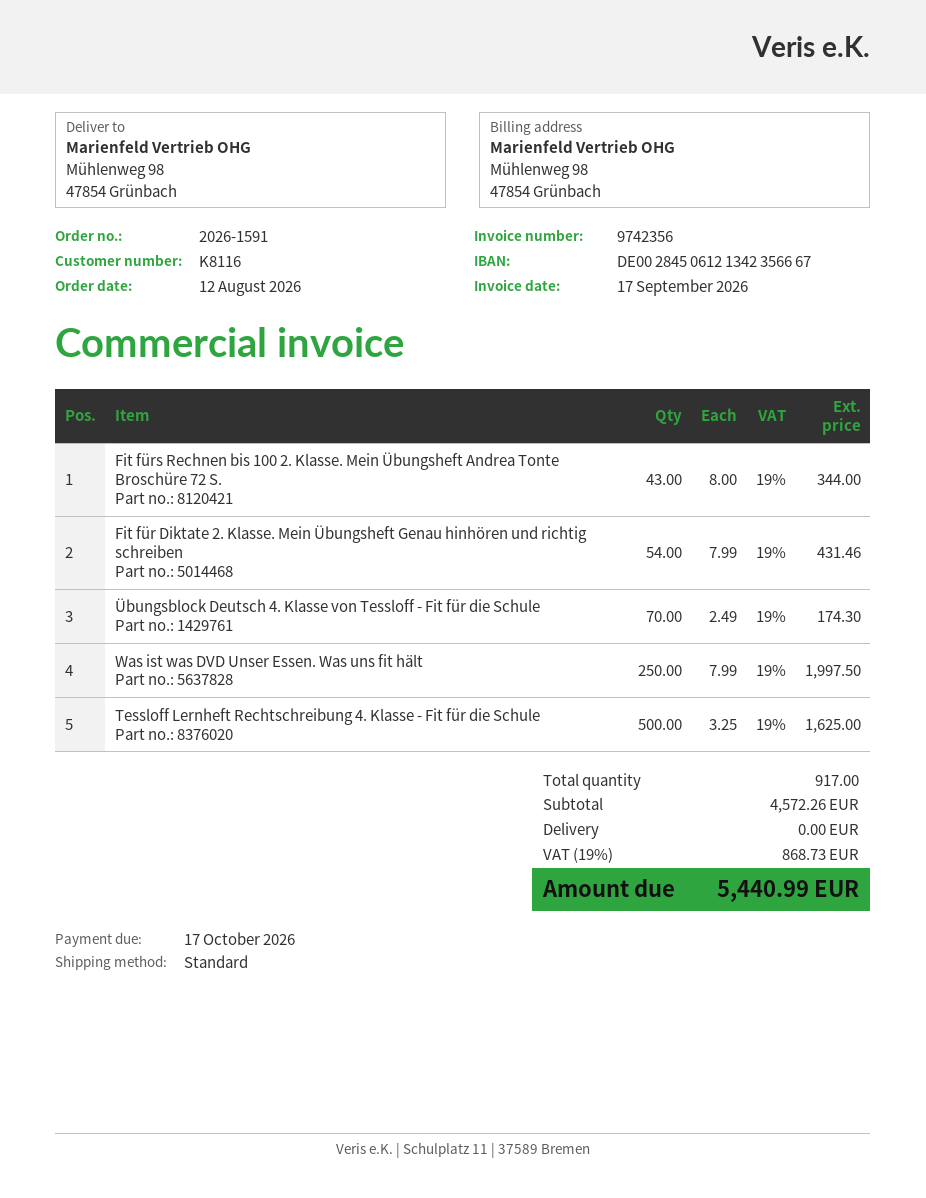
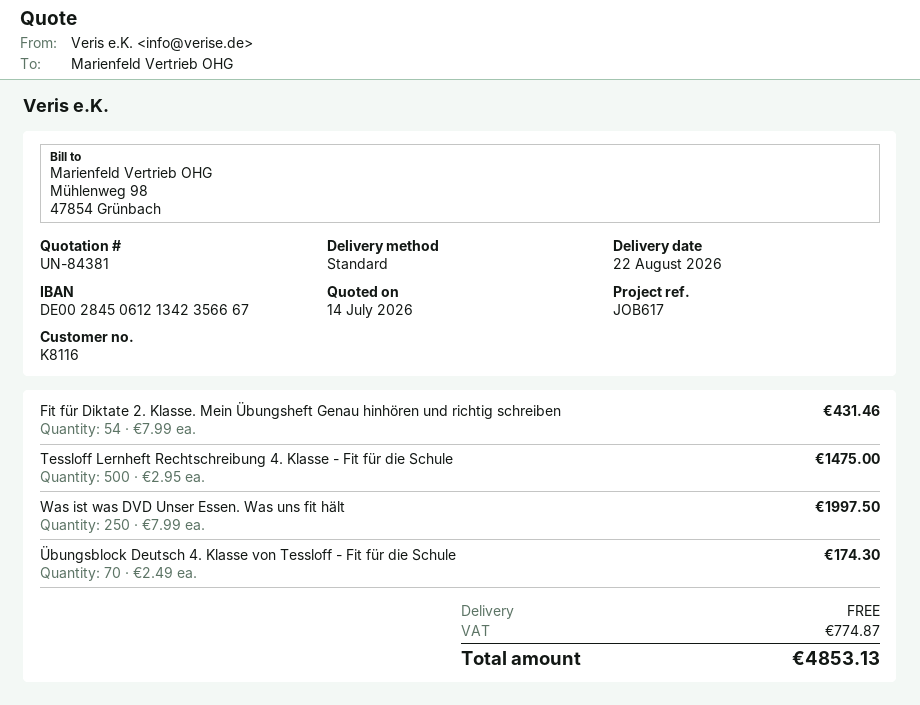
Fit fürs Rechnen bis 100 2. Klasse. Mein Übungsheft Andrea Tonte Broschüre 72 S.: 43 x 8.00 = 344.00 -> none
Tessloff Lernheft Rechtschreibung 4. Klasse - Fit für die Schule: 500 x 3.25 = 1625.00 -> 500 x 2.95 = 1475.00
tax: 868.73 -> 774.87
total: 5440.99 -> 4853.13

